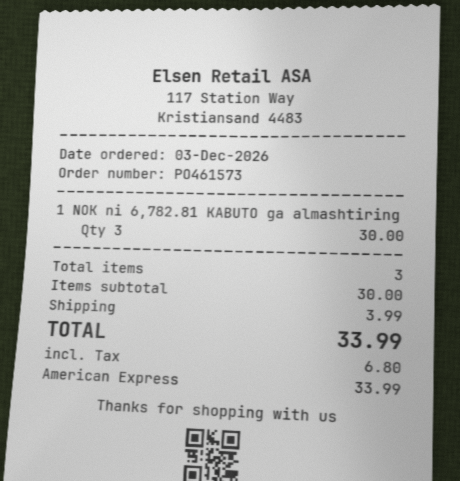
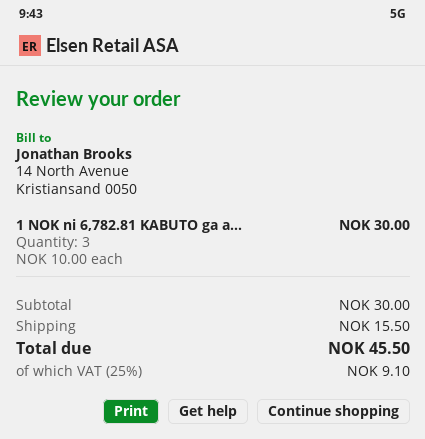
shipping: 3.99 -> 15.50
tax: 6.80 -> 9.10
total: 33.99 -> 45.50

